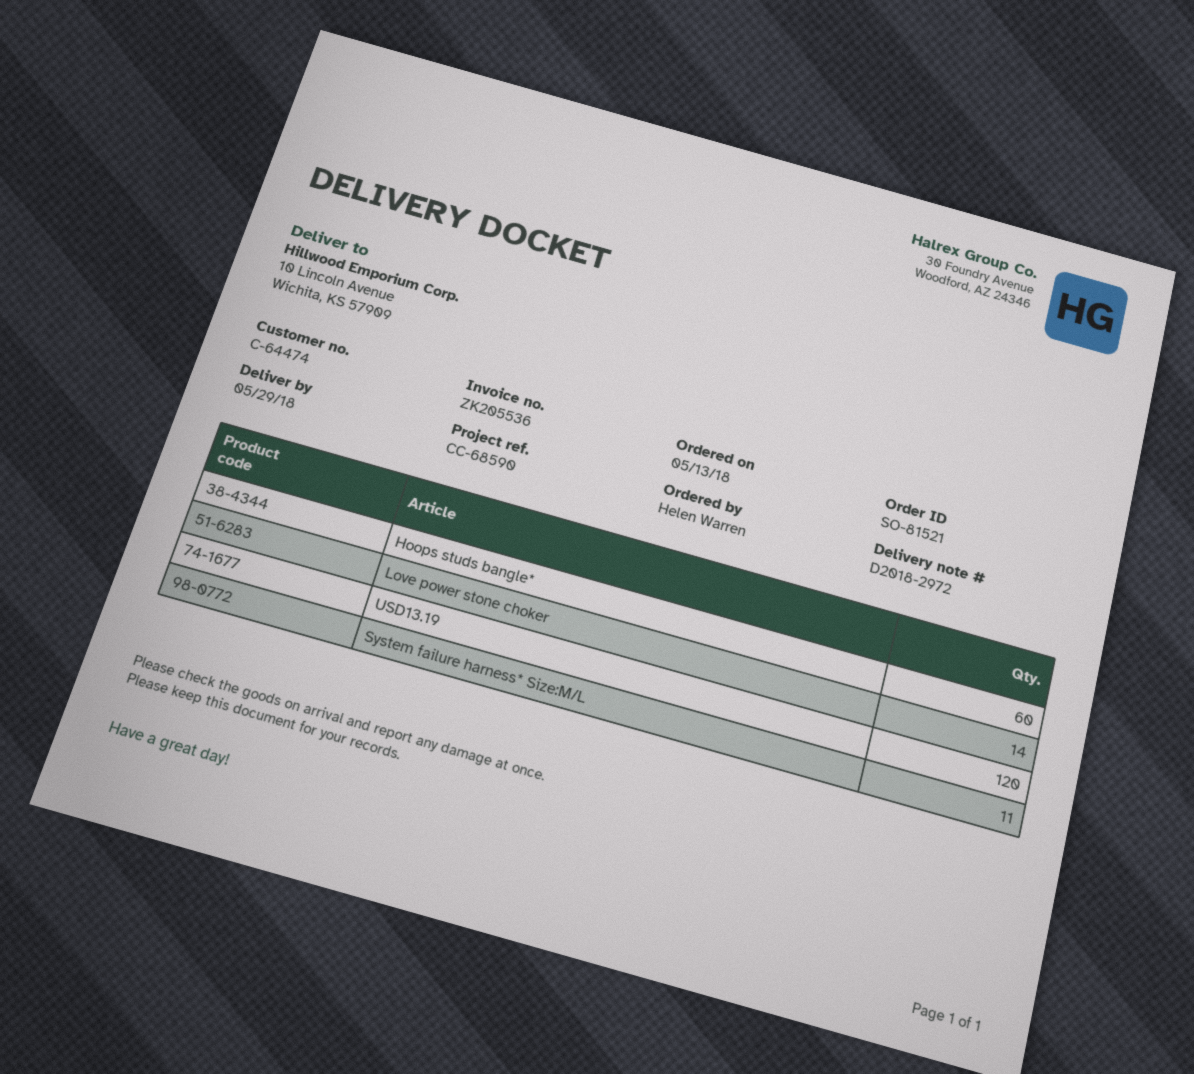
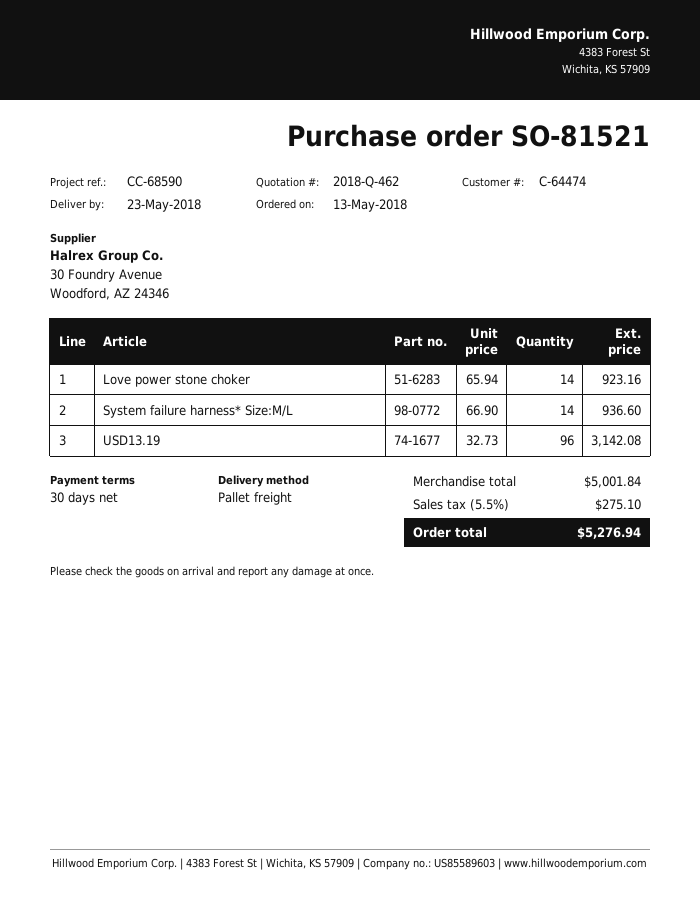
delivery date: 2018-05-29 -> 2018-05-23
Hoops studs bangle*: 60 -> none
USD13.19: 120 -> 96
System failure harness* Size:M/L: 11 -> 14

